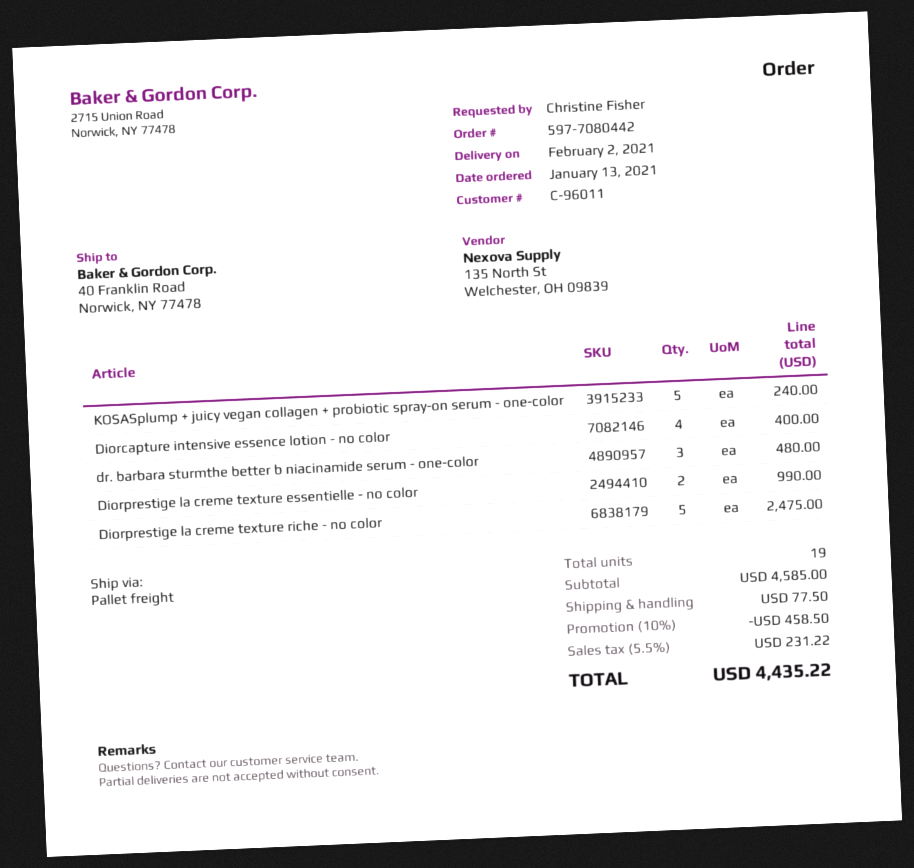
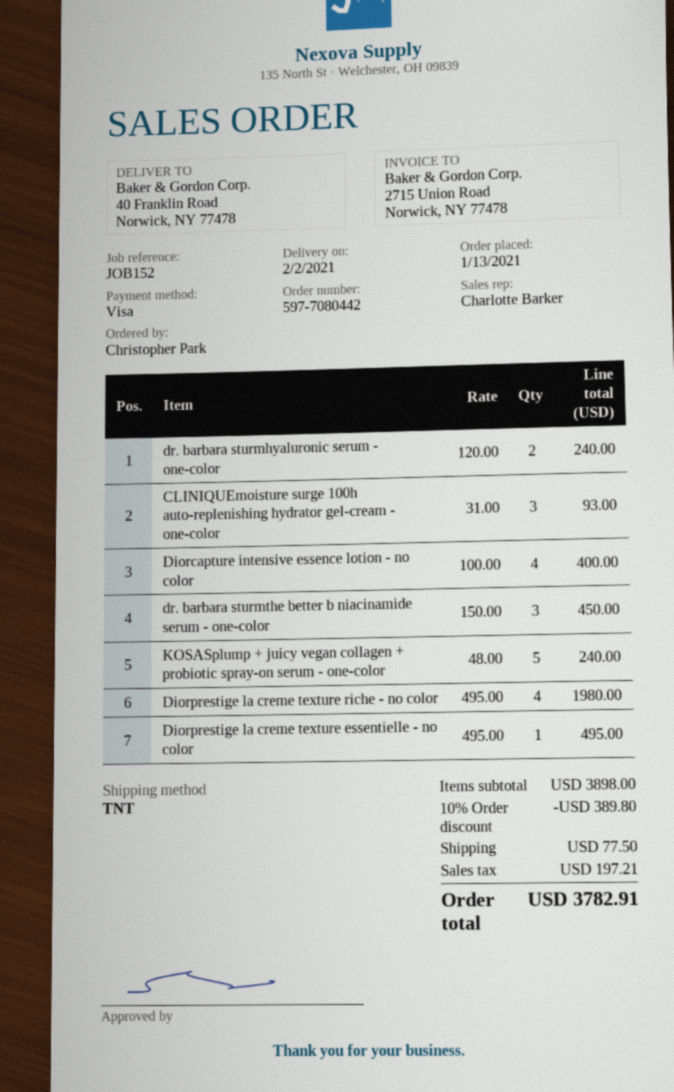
ordered by: Christine Fisher -> Christopher Park
shipping method: pallet freight -> TNT
dr. barbara sturmthe better b niacinamide serum - one-color: 3 for 480.00 -> 3 for 450.00
Diorprestige la creme texture essentielle - no color: 2 for 990.00 -> 1 for 495.00
Diorprestige la creme texture riche - no color: 5 for 2475.00 -> 4 for 1980.00
dr. barbara sturmhyaluronic serum - one-color: none -> 2 for 240.00
CLINIQUEmoisture surge 100h auto-replenishing hydrator gel-cream - one-color: none -> 3 for 93.00
subtotal: 4585.00 -> 3898.00
discount: 10% = 458.50 -> 10% = 389.80
tax: 231.22 -> 197.21
total: 4435.22 -> 3782.91

